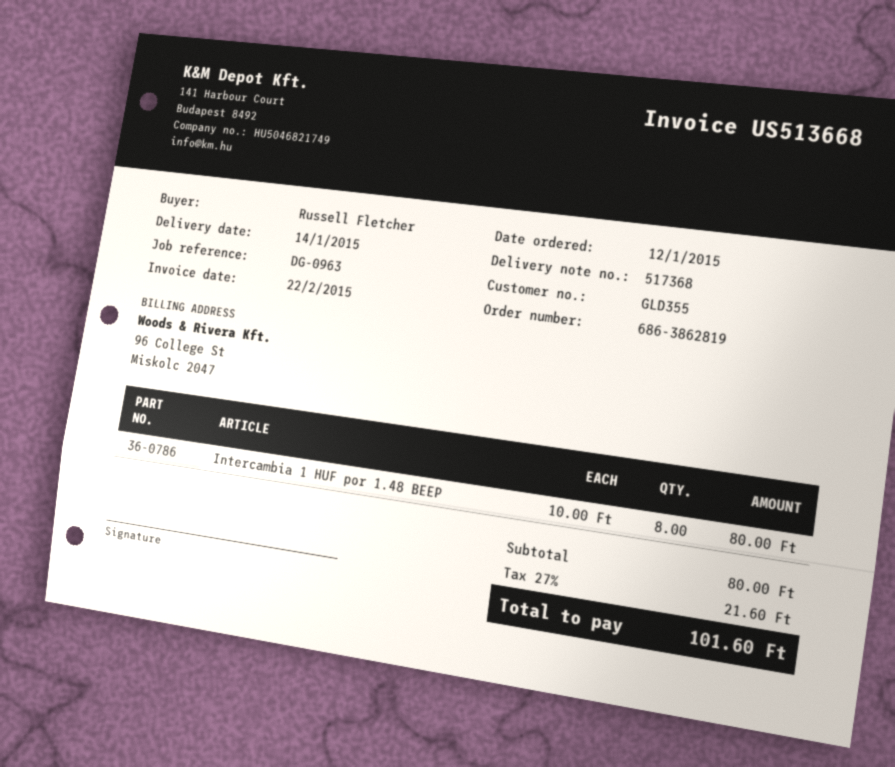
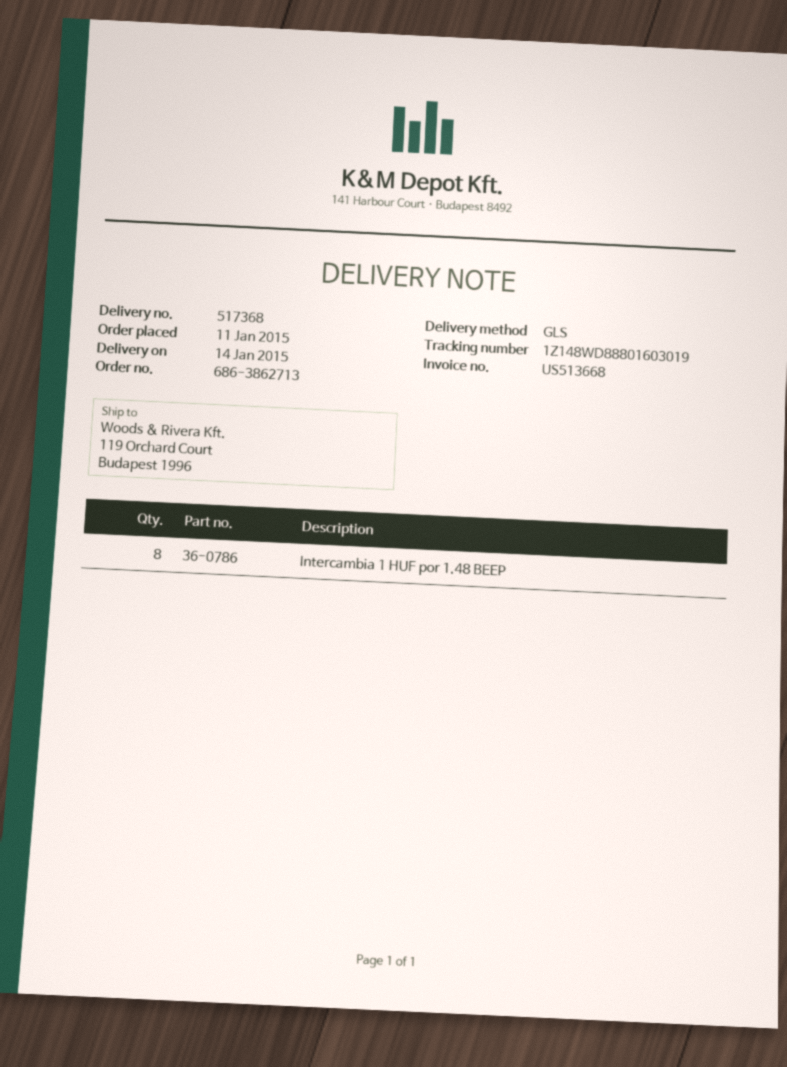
order number: 686-3862819 -> 686-3862713
order date: 2015-01-12 -> 2015-01-11

